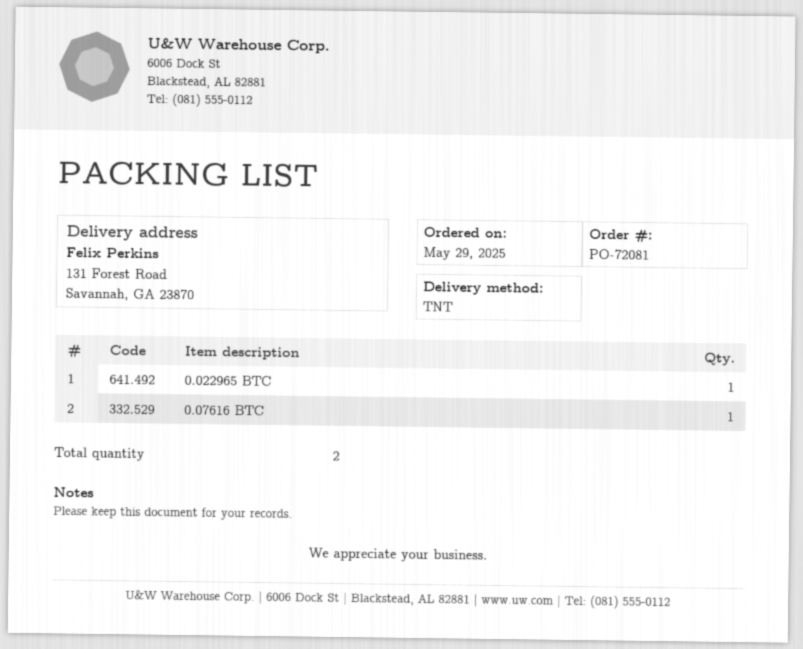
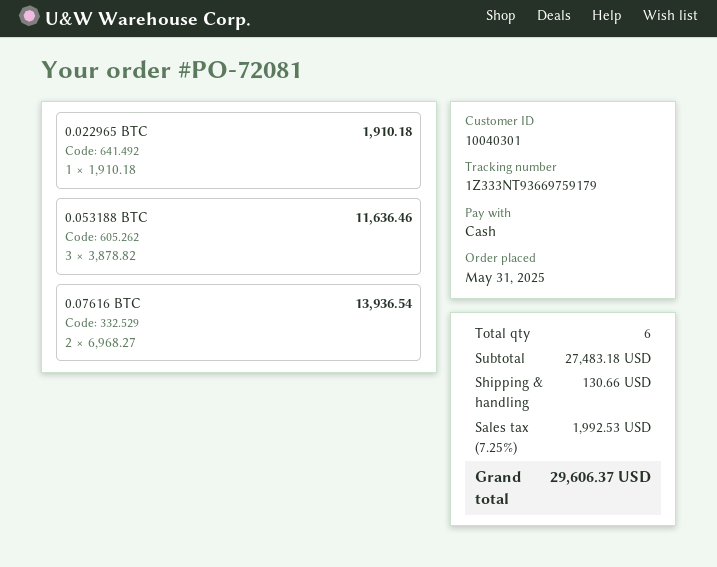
order date: 2025-05-29 -> 2025-05-31
0.07616 BTC: 1 -> 2
0.053188 BTC: none -> 3
total quantity: 2 -> 6

